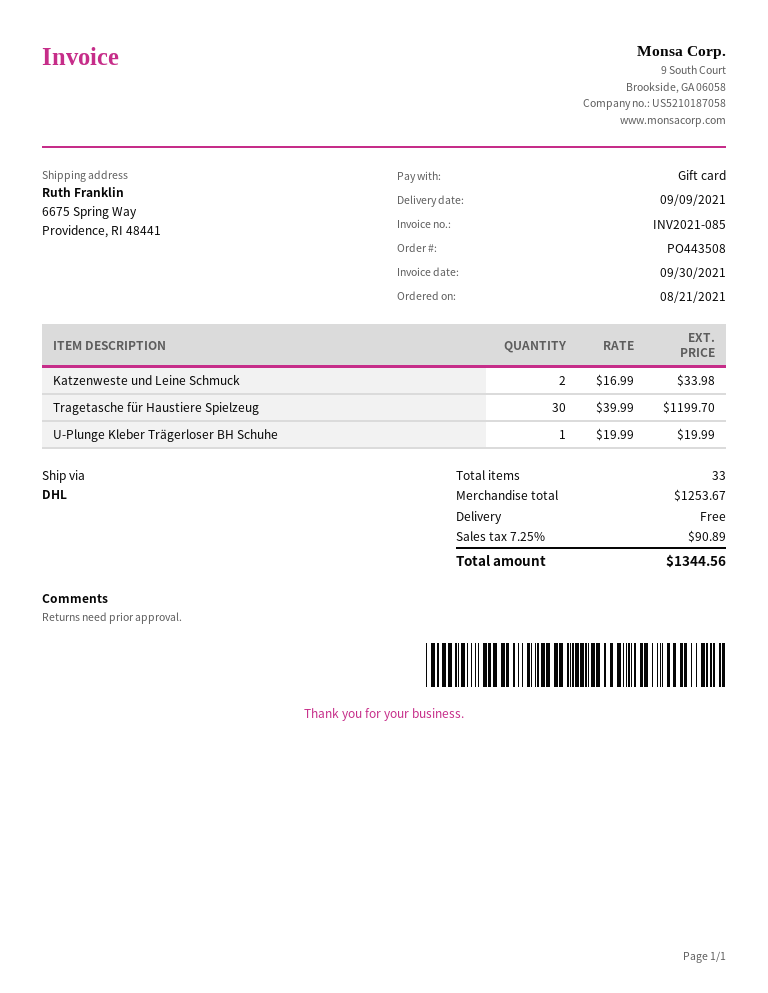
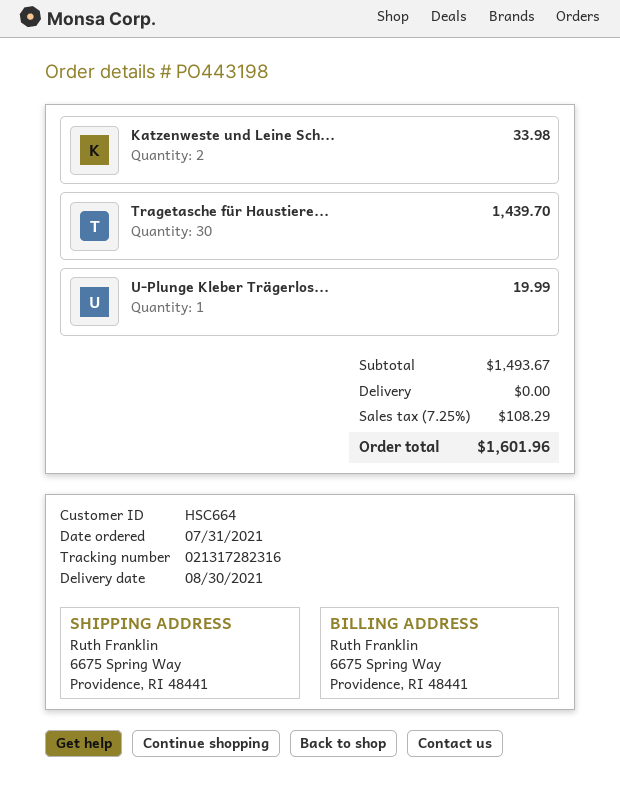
order number: PO443508 -> PO443198
order date: 2021-08-21 -> 2021-07-31
delivery date: 2021-09-09 -> 2021-08-30
Tragetasche für Haustiere Spielzeug: 30 for 1199.70 -> 30 for 1439.70
subtotal: 1253.67 -> 1493.67
tax: 7.25% = 90.89 -> 7.25% = 108.29
total: 1344.56 -> 1601.96

